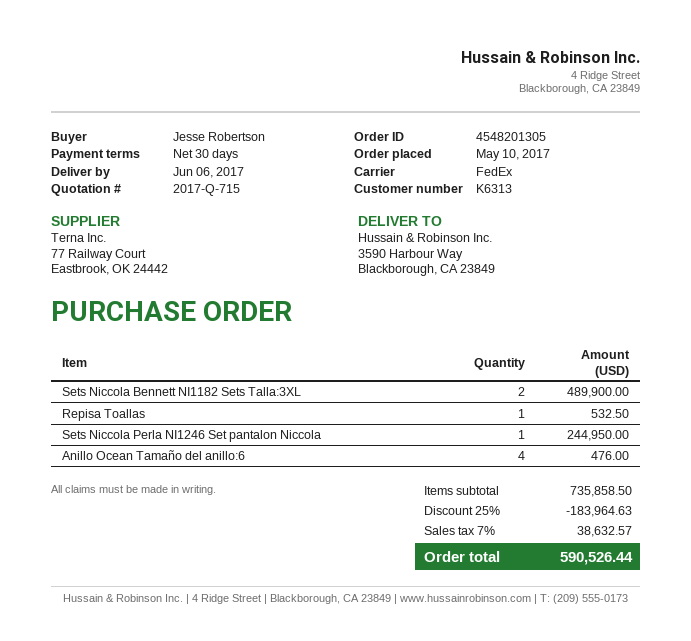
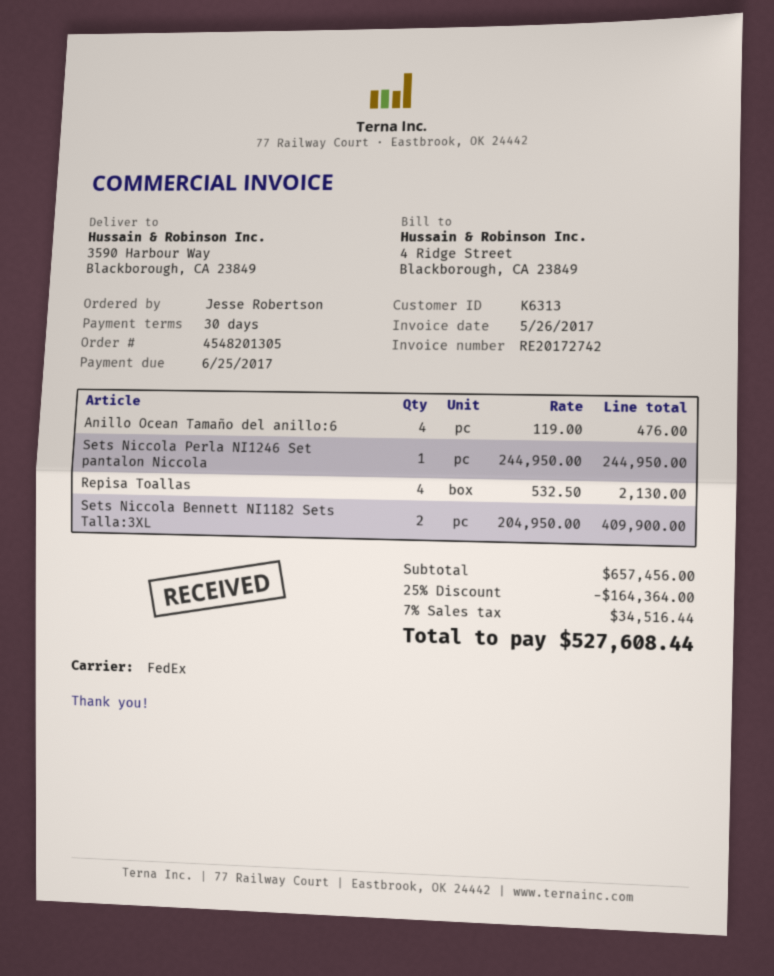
Sets Niccola Bennett NI1182 Sets Talla:3XL: 2 for 489900.00 -> 2 for 409900.00
Repisa Toallas: 1 for 532.50 -> 4 for 2130.00
subtotal: 735858.50 -> 657456.00
discount: 25% = 183964.63 -> 25% = 164364.00
tax: 7% = 38632.57 -> 7% = 34516.44
total: 590526.44 -> 527608.44

